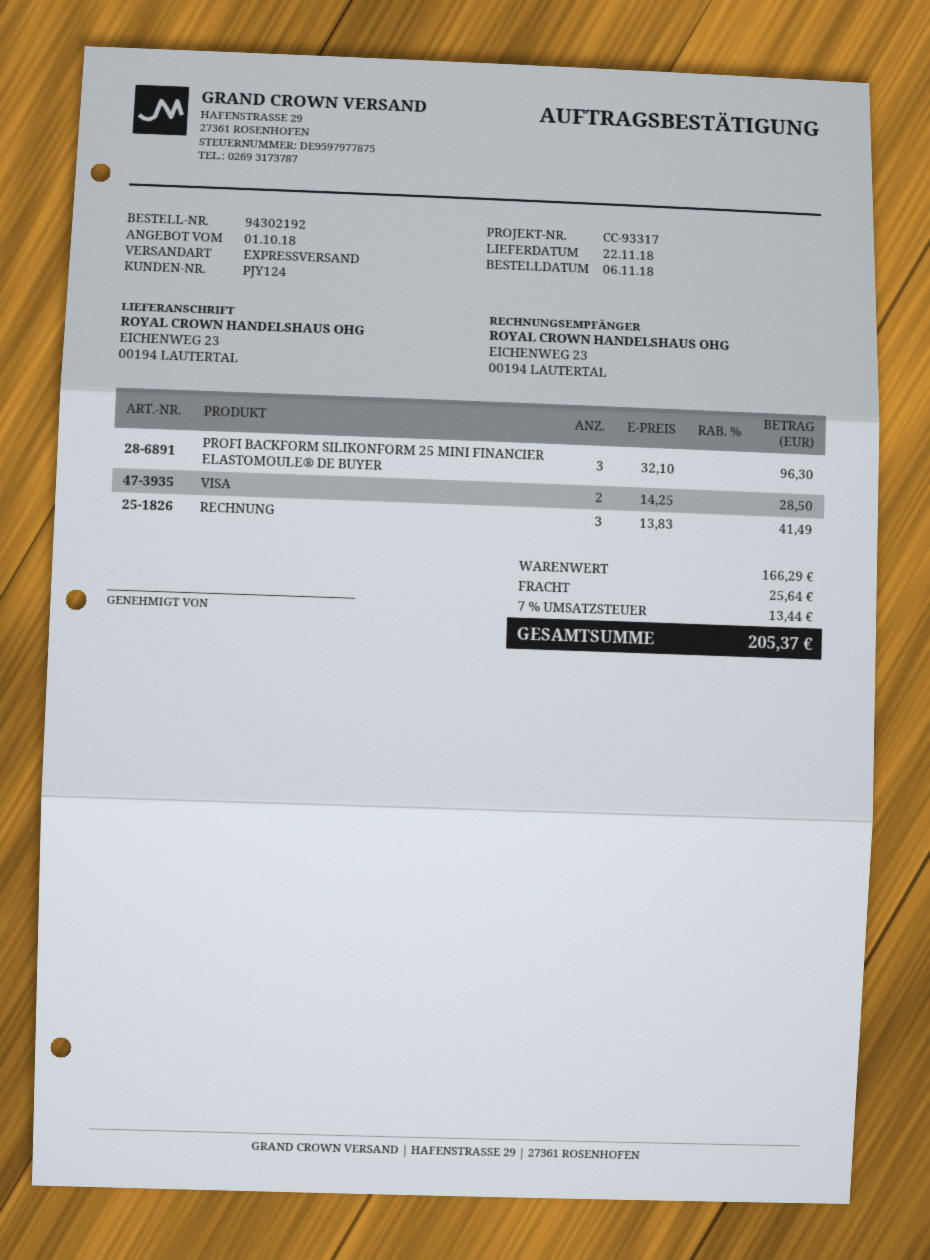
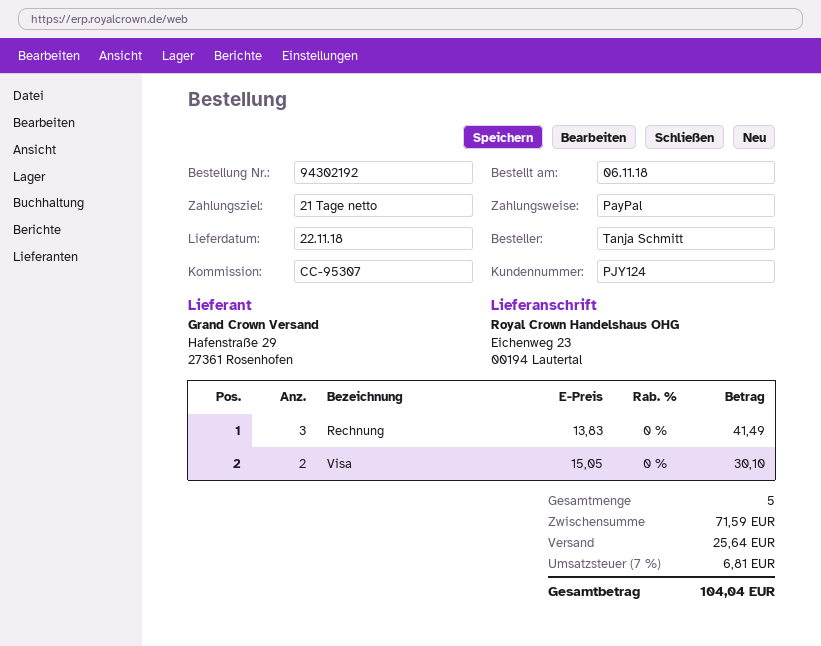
reference: CC-93317 -> CC-95307
PROFI BACKFORM SILIKONFORM 25 MINI FINANCIER ELASTOMOULE® DE BUYER: 3 x 32.10 = 96.30 -> none
VISA: 2 x 14.25 = 28.50 -> 2 x 15.05 = 30.10
subtotal: 166.29 -> 71.59
tax: 7% = 13.44 -> 7% = 6.81
total: 205.37 -> 104.04

